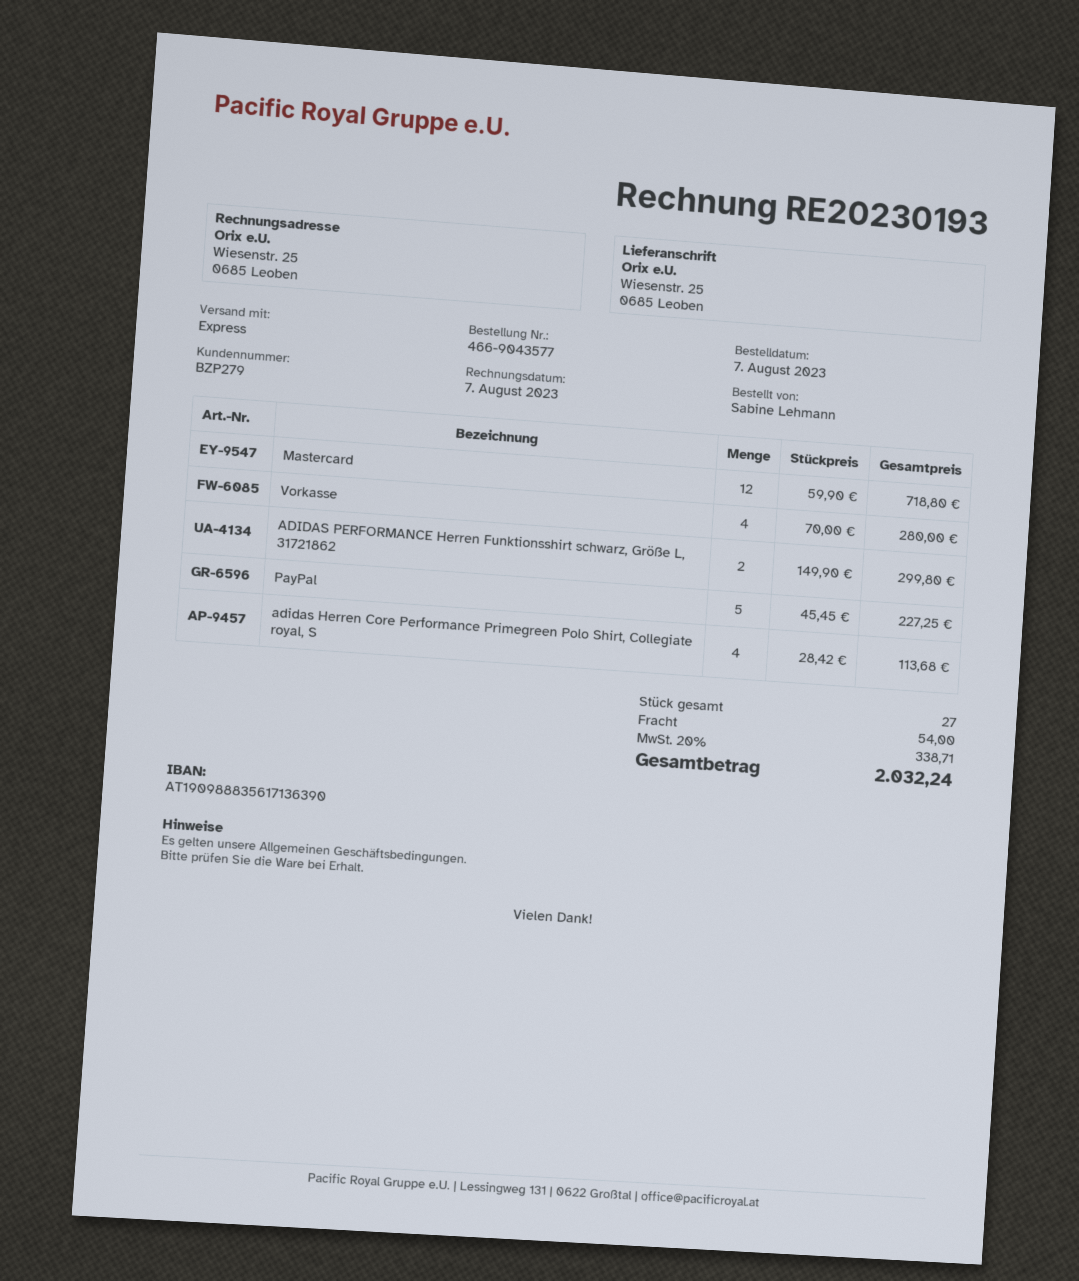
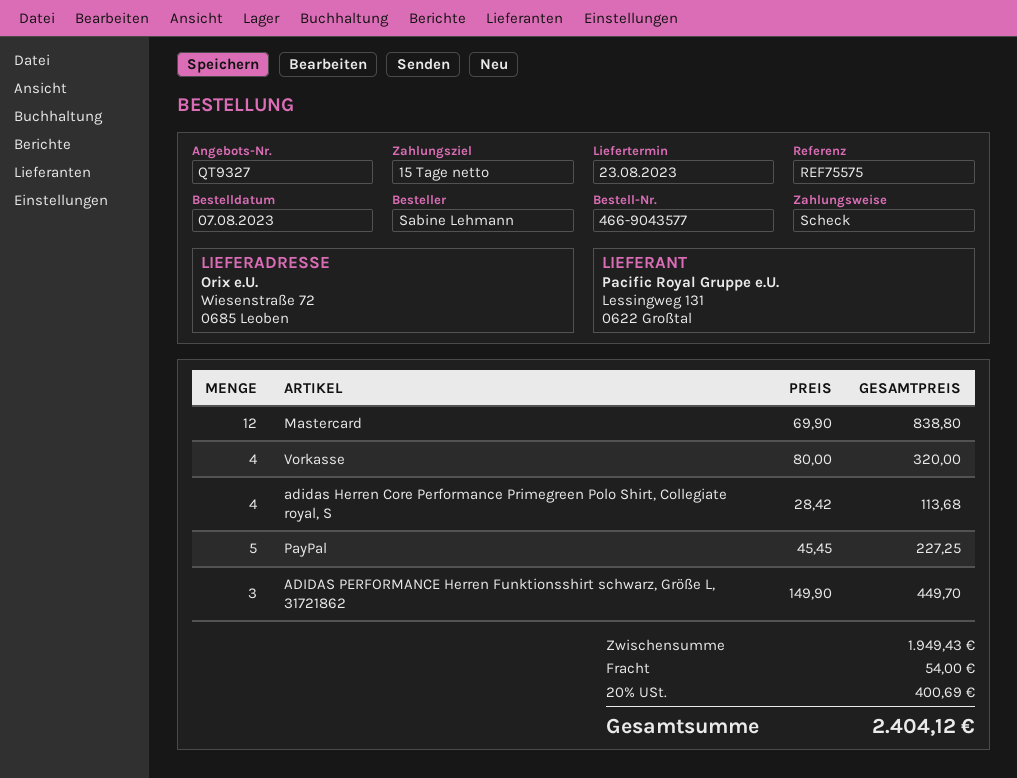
ship to: Wiesenstr. 25, 0685 Leoben -> Wiesenstraße 72, 0685 Leoben
Mastercard: 12 x 59.90 = 718.80 -> 12 x 69.90 = 838.80
Vorkasse: 4 x 70.00 = 280.00 -> 4 x 80.00 = 320.00
ADIDAS PERFORMANCE Herren Funktionsshirt schwarz, Größe L, 31721862: 2 x 149.90 = 299.80 -> 3 x 149.90 = 449.70
tax: 20% = 338.71 -> 20% = 400.69
total: 2032.24 -> 2404.12

